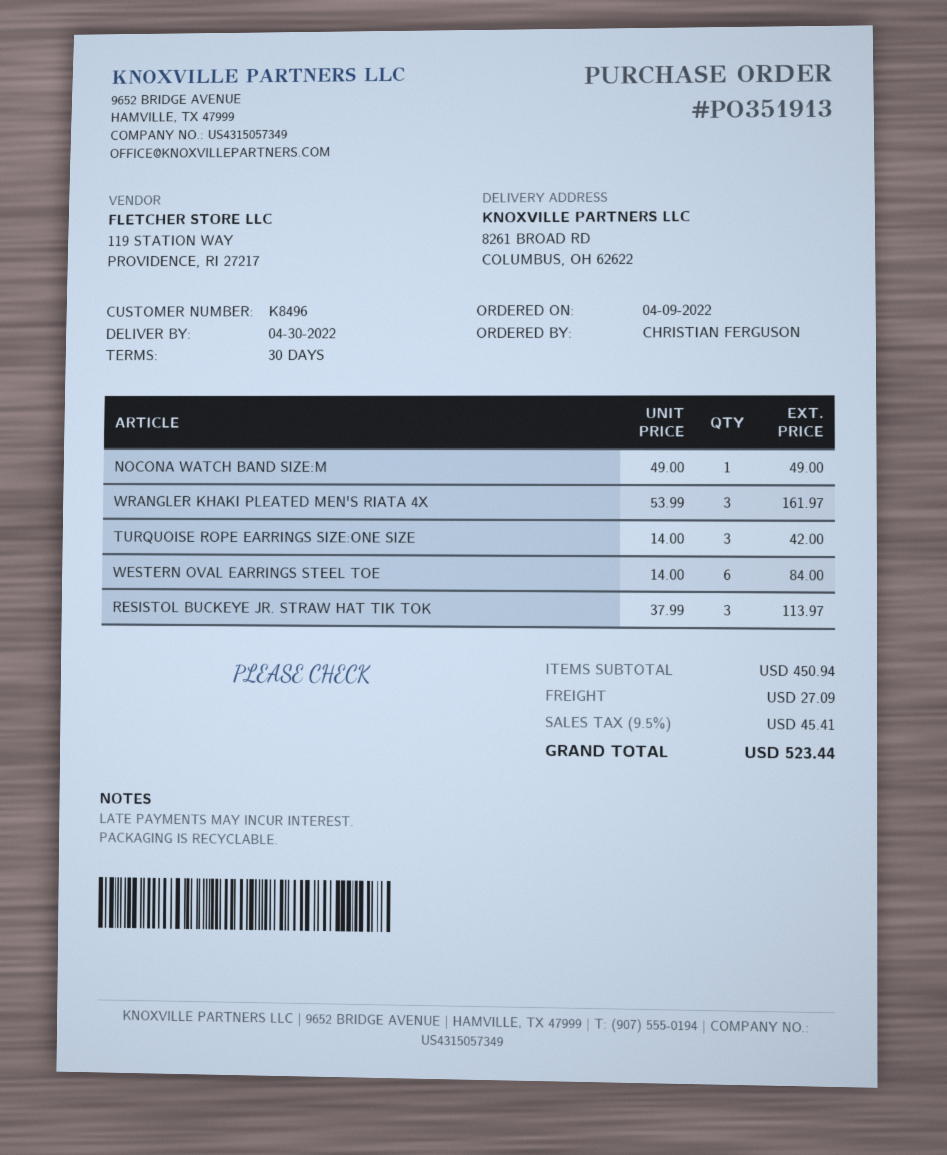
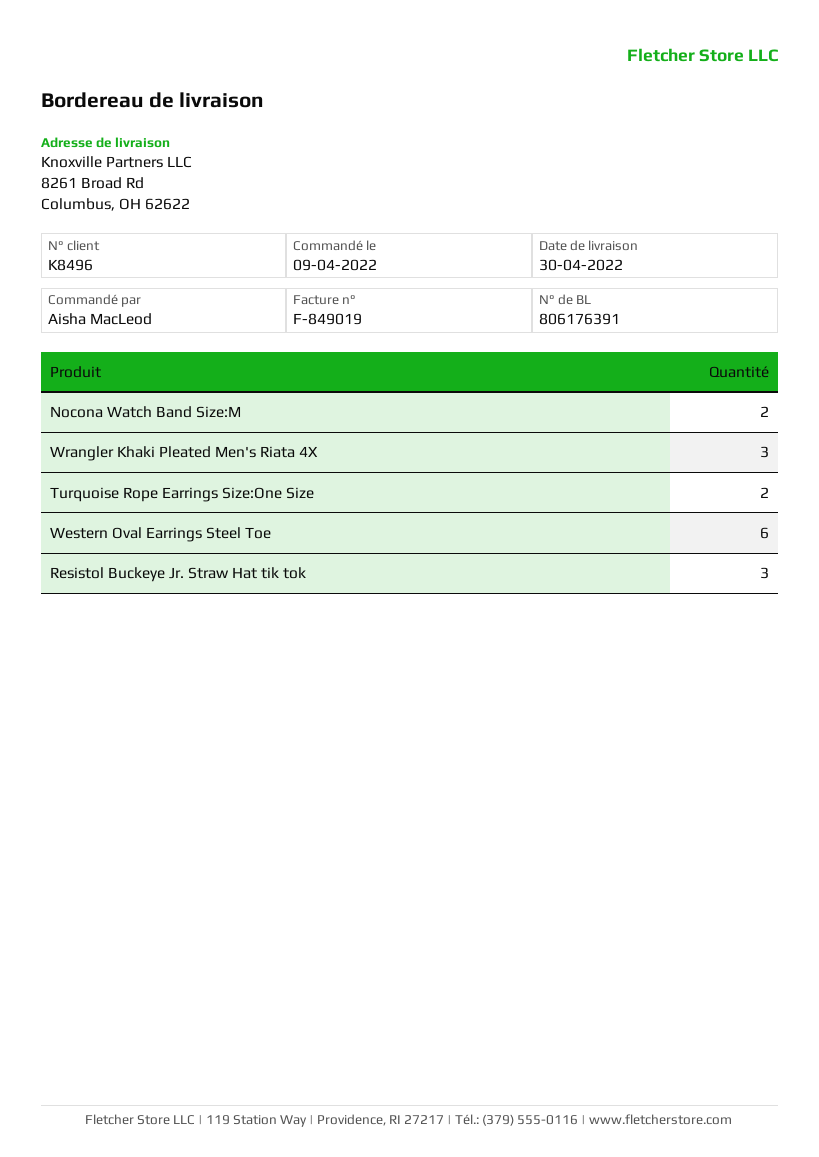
ordered by: CHRISTIAN FERGUSON -> Aisha MacLeod
NOCONA WATCH BAND SIZE:M: 1 -> 2
TURQUOISE ROPE EARRINGS SIZE:ONE SIZE: 3 -> 2

